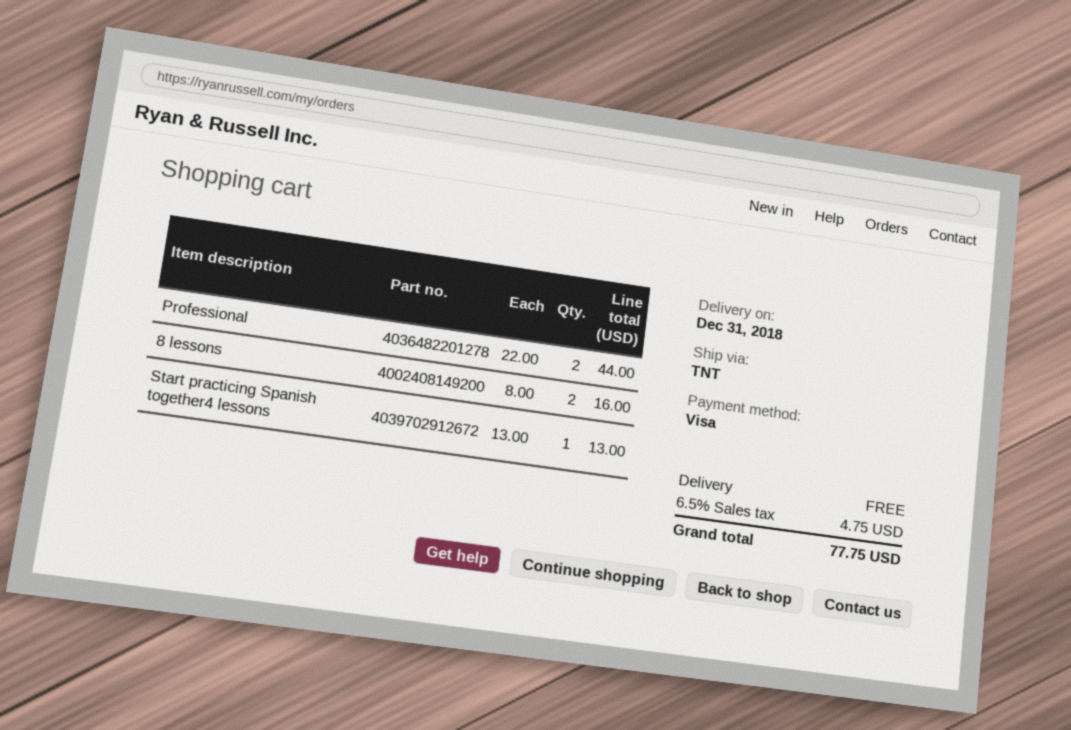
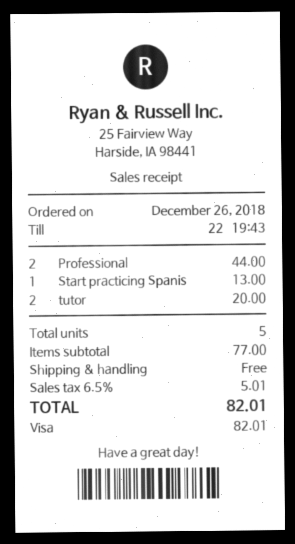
8 lessons: 2 for 16.00 -> none
tutor: none -> 2 for 20.00
tax: 6.5% = 4.75 -> 6.5% = 5.01
total: 77.75 -> 82.01

